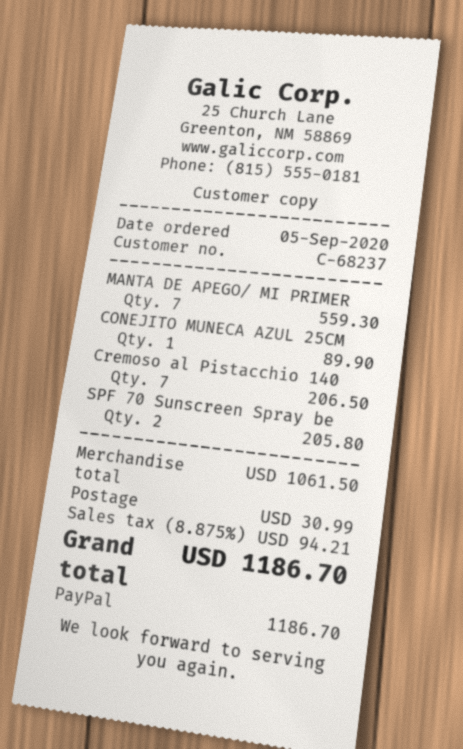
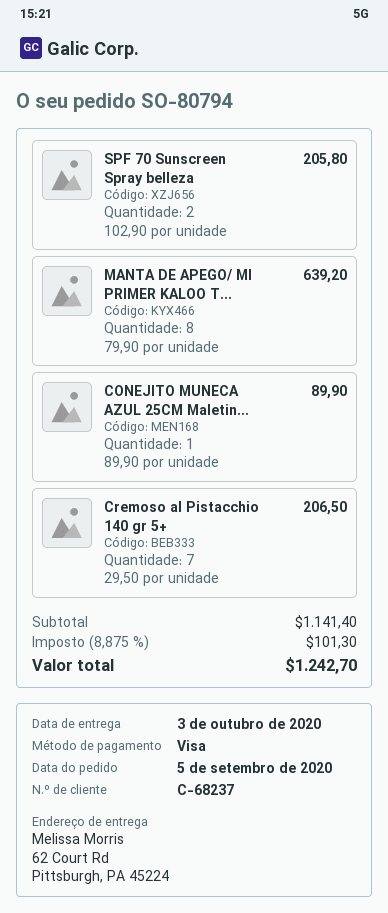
payment method: PayPal -> Visa
MANTA DE APEGO/ MI PRIMER: 7 for 559.30 -> 8 for 639.20
subtotal: 1061.50 -> 1141.40
shipping: 30.99 -> none
tax: 8.875% = 94.21 -> 8.875% = 101.30
total: 1186.70 -> 1242.70

